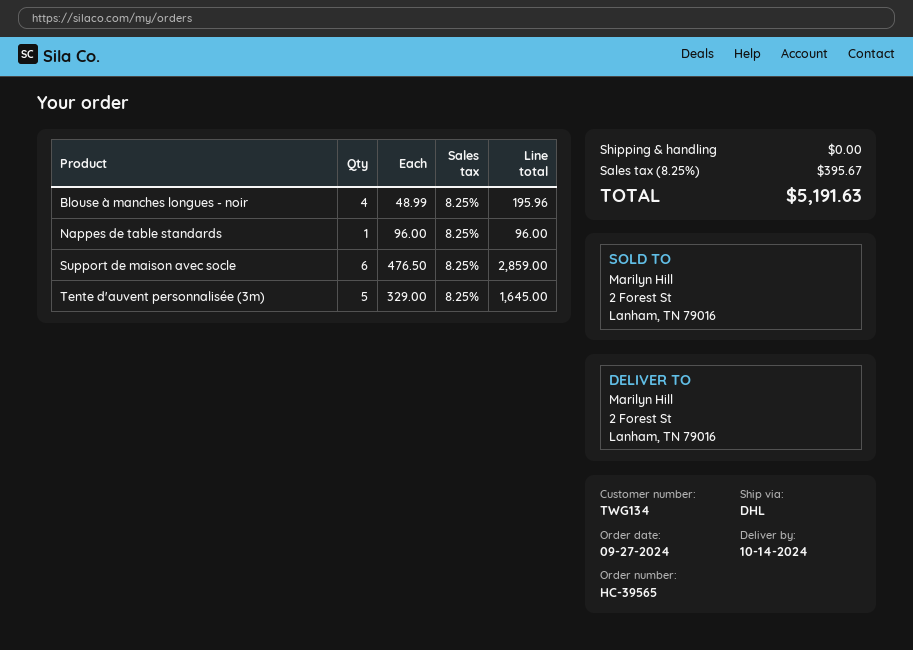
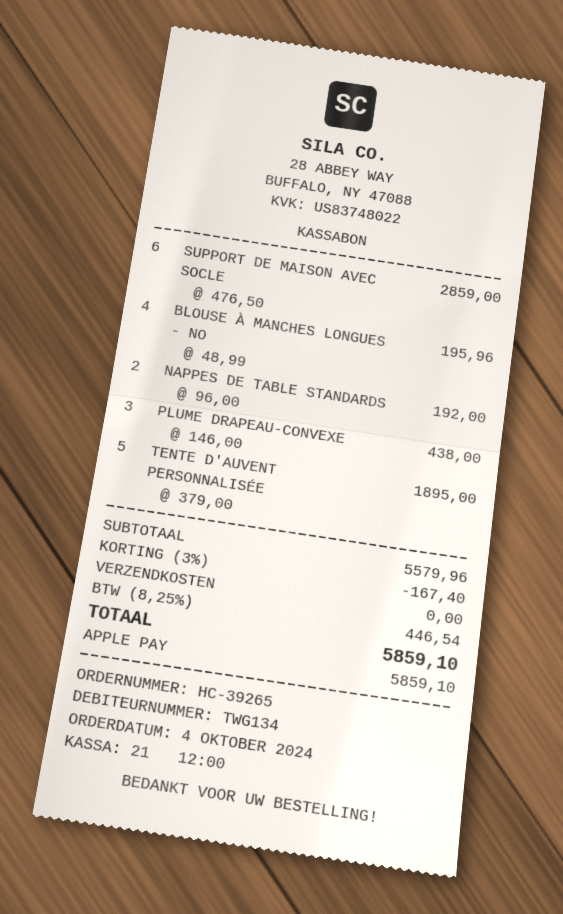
order number: HC-39565 -> HC-39265
order date: 2024-09-27 -> 2024-10-04
Nappes de table standards: 1 x 96.00 = 96.00 -> 2 x 96.00 = 192.00
Tente d'auvent personnalisée (3m): 5 x 329.00 = 1645.00 -> 5 x 379.00 = 1895.00
PLUME DRAPEAU-CONVEXE: none -> 3 x 146.00 = 438.00
discount: none -> 3% = 167.40
tax: 8.25% = 395.67 -> 8.25% = 446.54
total: 5191.63 -> 5859.10

